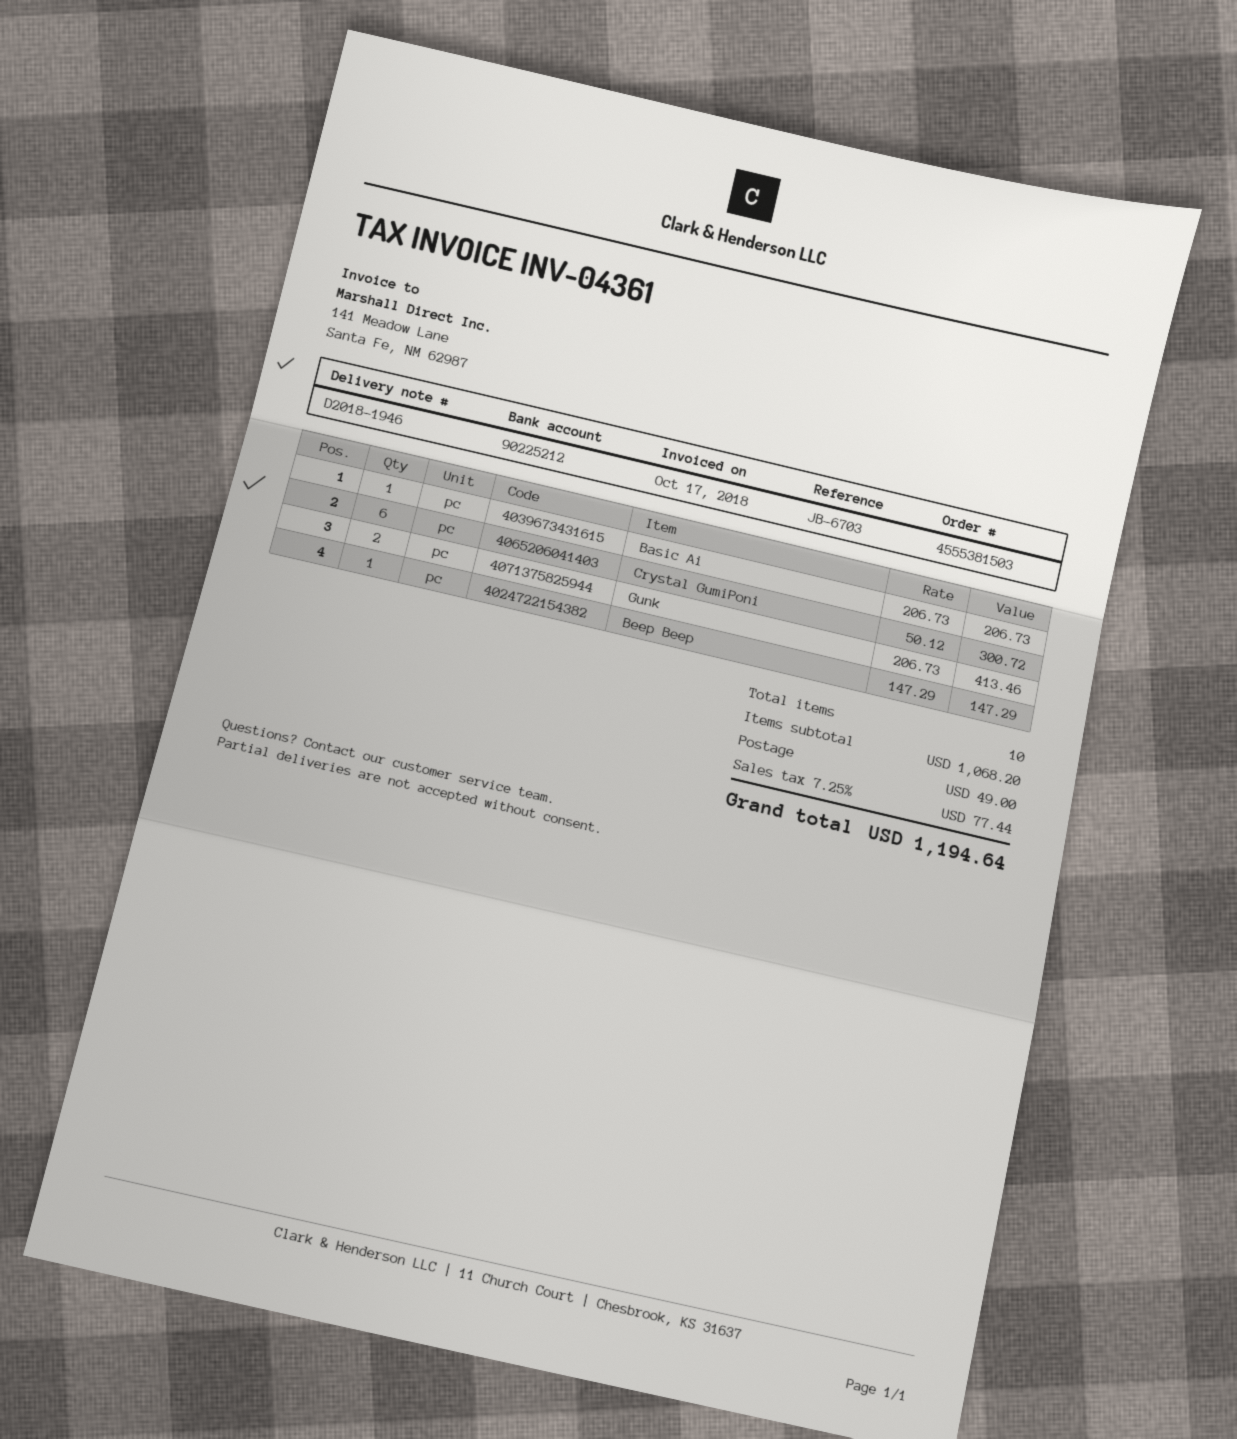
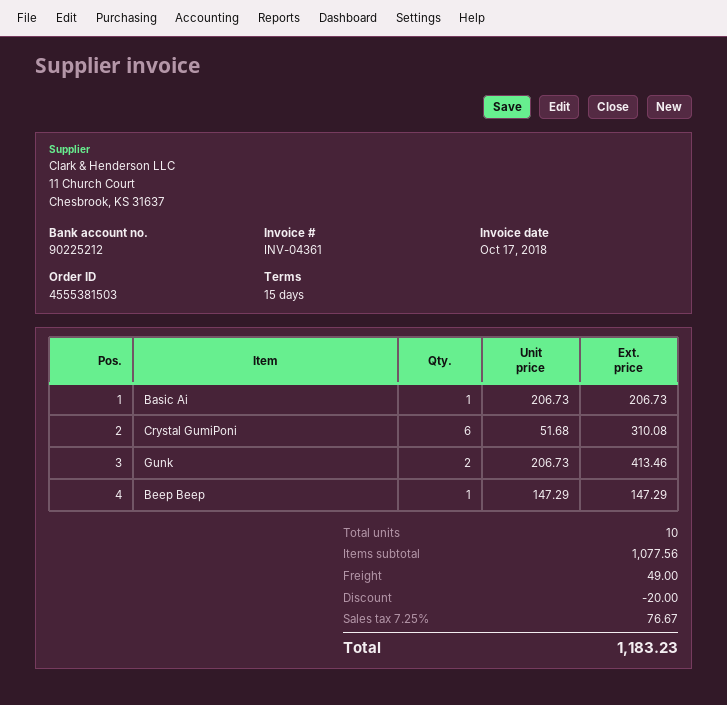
Crystal GumiPoni: 6 x 50.12 = 300.72 -> 6 x 51.68 = 310.08
subtotal: 1068.20 -> 1077.56
discount: none -> 20.00
tax: 7.25% = 77.44 -> 7.25% = 76.67
total: 1194.64 -> 1183.23

